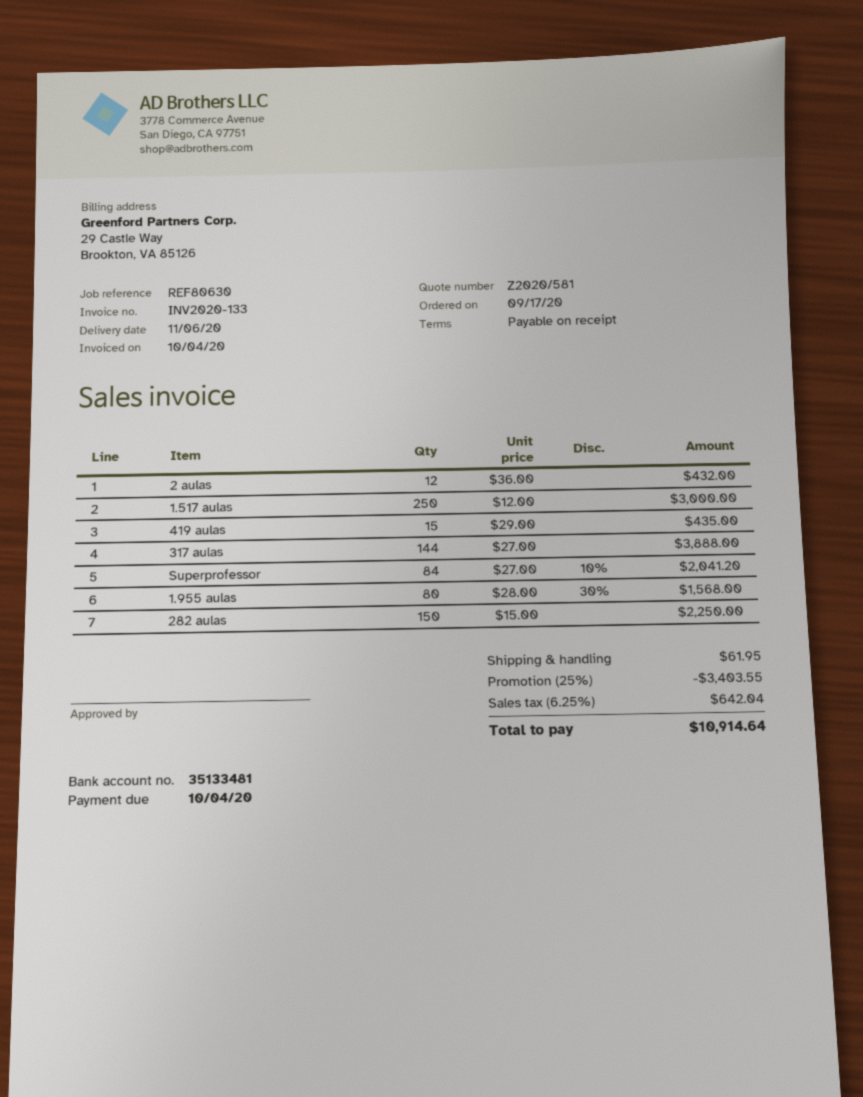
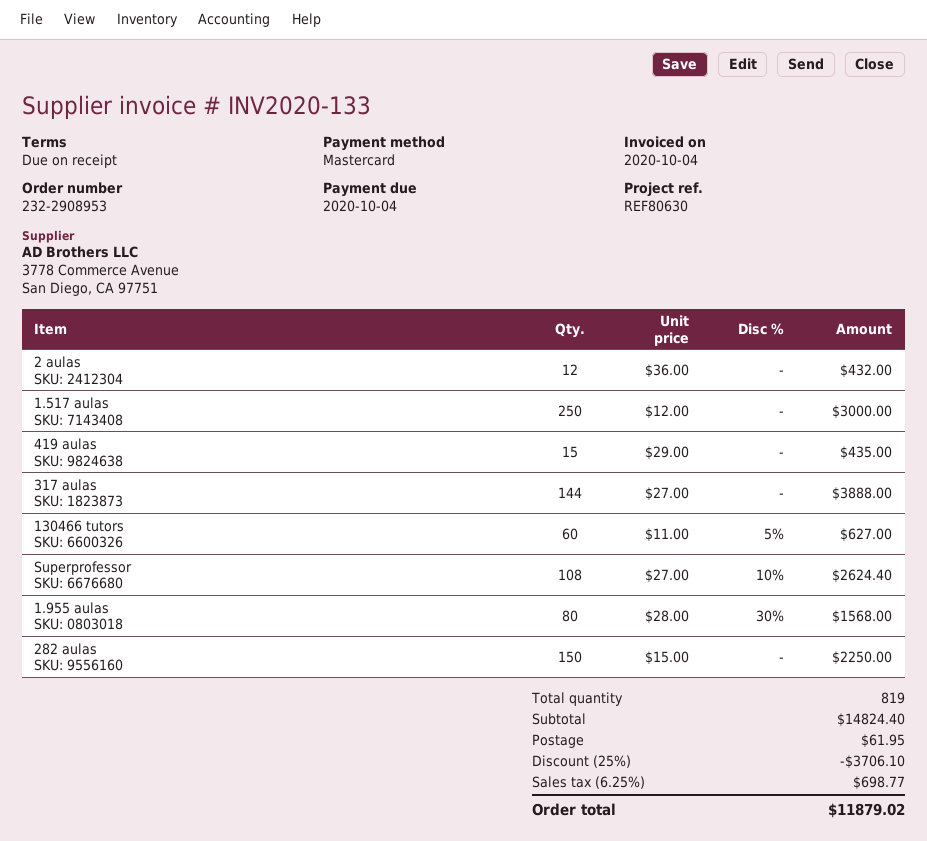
Superprofessor: 84 x 27.00 - 10% = 2041.20 -> 108 x 27.00 - 10% = 2624.40
130466 tutors: none -> 60 x 11.00 - 5% = 627.00
discount: 25% = 3403.55 -> 25% = 3706.10
tax: 6.25% = 642.04 -> 6.25% = 698.77
total: 10914.64 -> 11879.02

